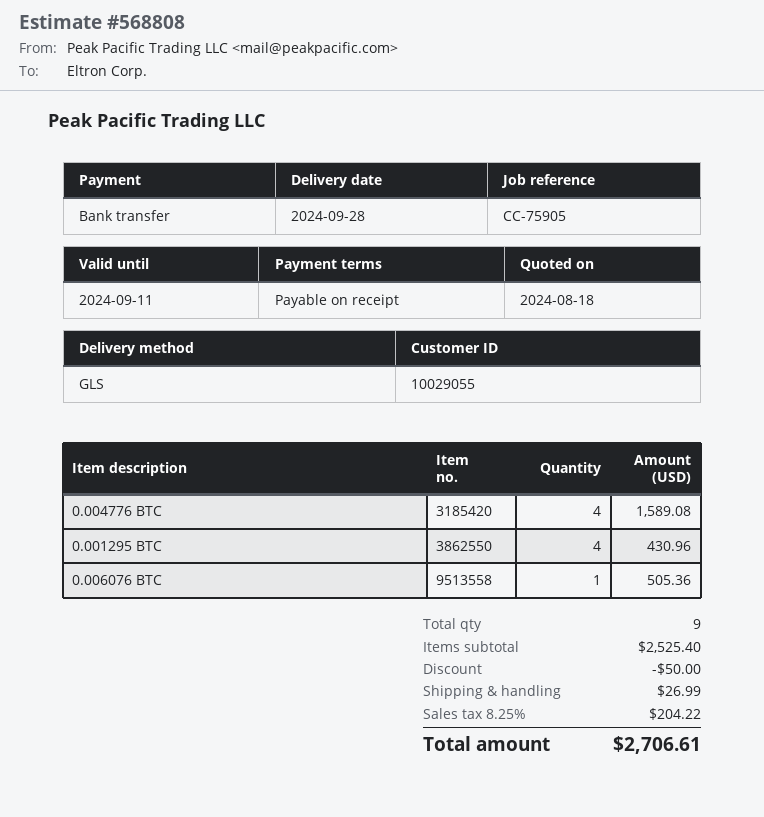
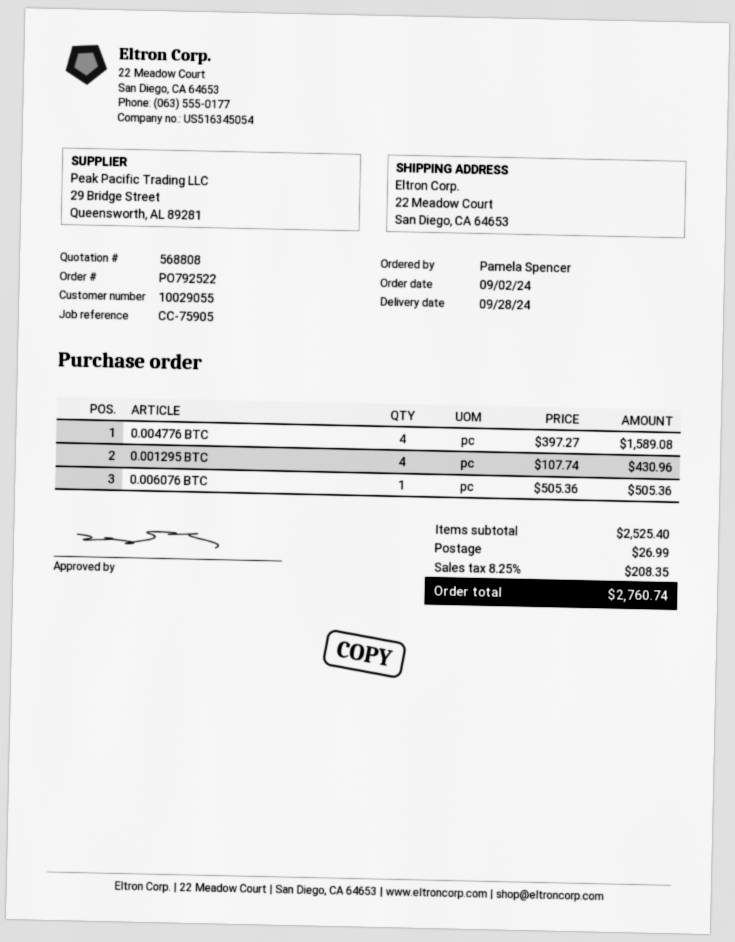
discount: 50.00 -> none
tax: 8.25% = 204.22 -> 8.25% = 208.35
total: 2706.61 -> 2760.74

